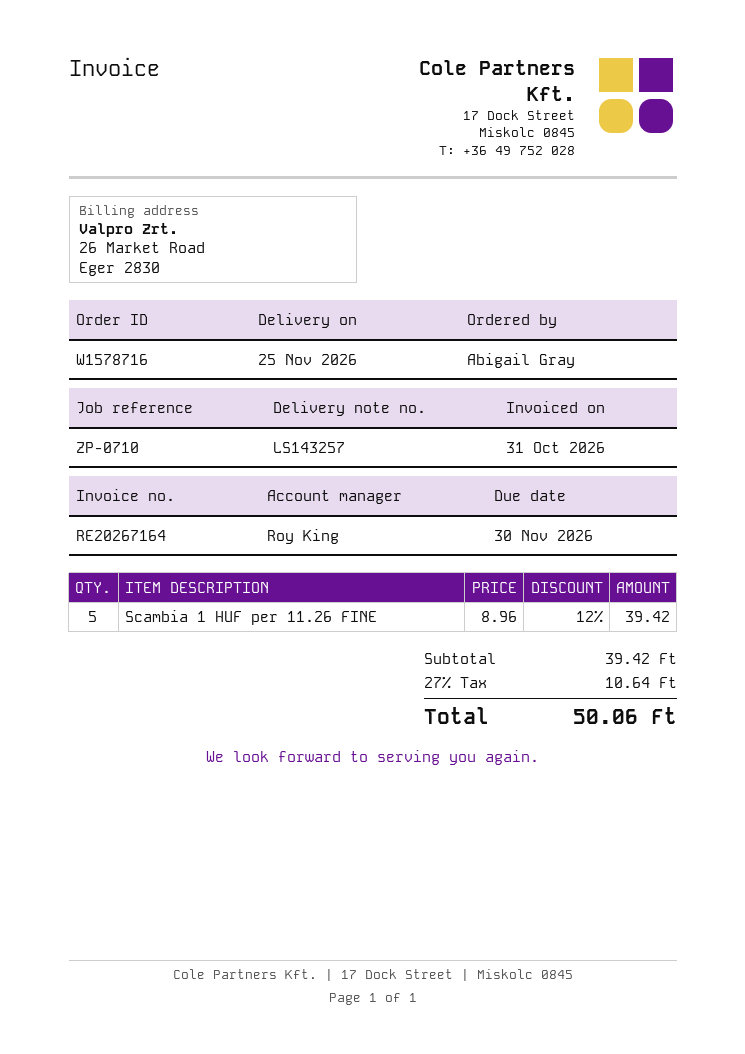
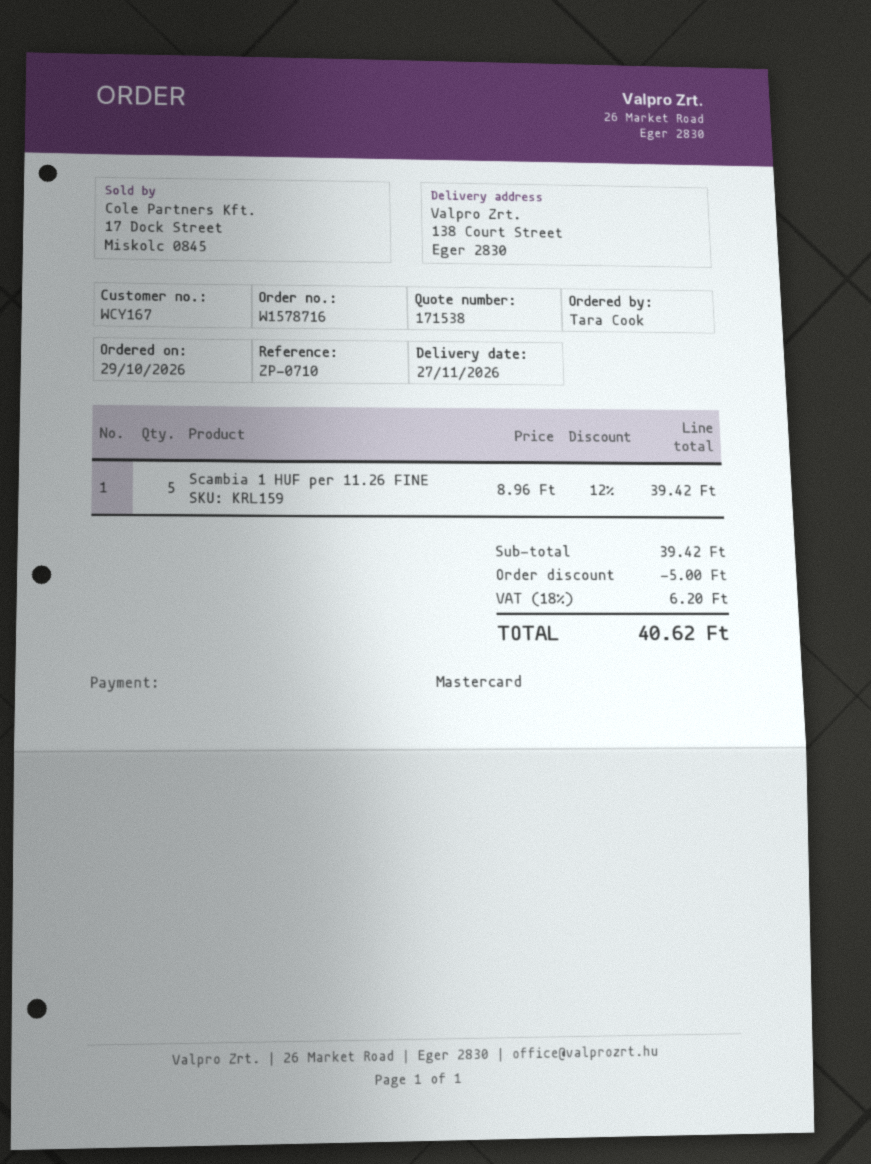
delivery date: 2026-11-25 -> 2026-11-27
ordered by: Abigail Gray -> Tara Cook
discount: none -> 5.00
tax: 27% = 10.64 -> 18% = 6.20
total: 50.06 -> 40.62

